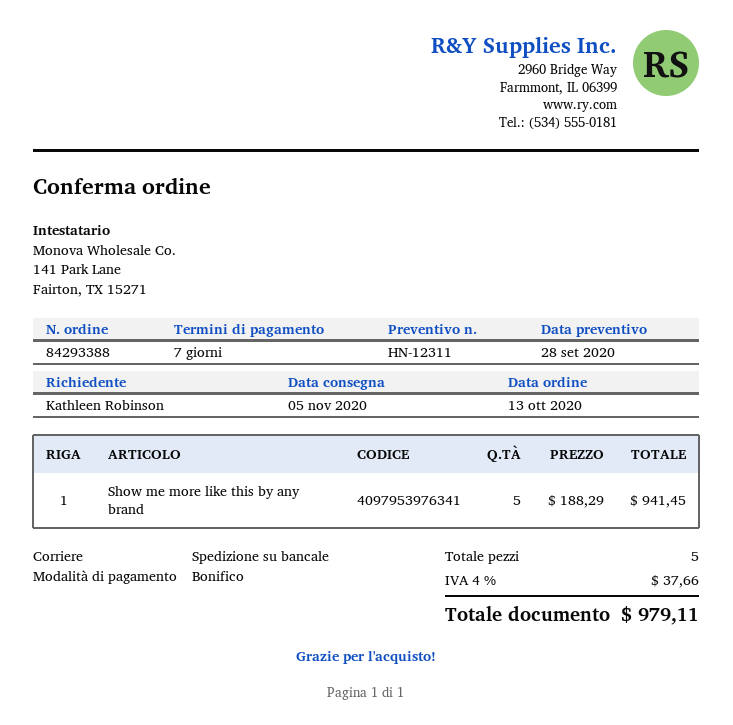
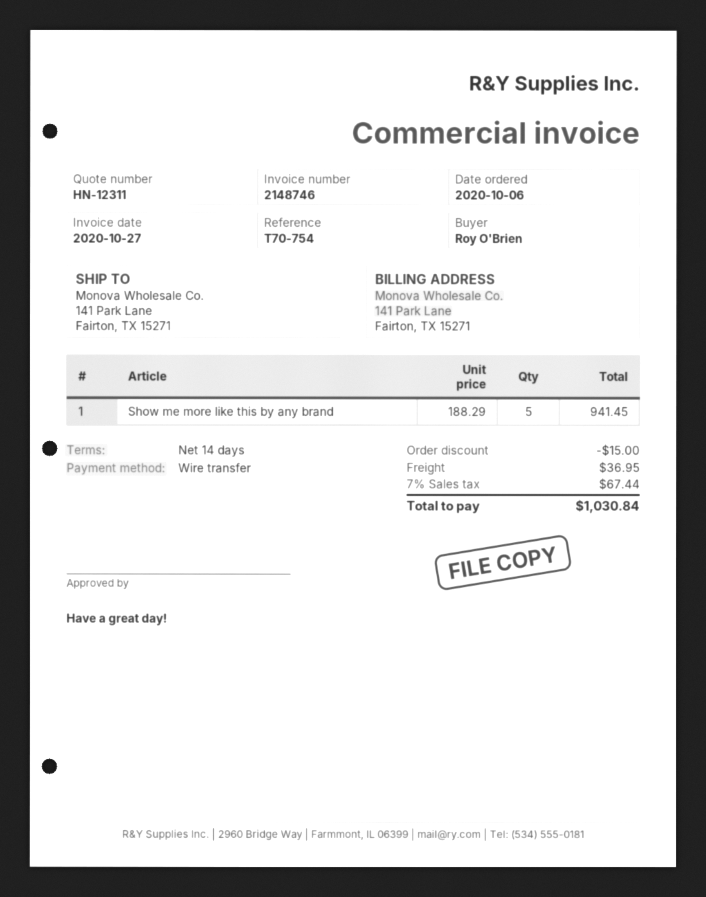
order date: 2020-10-13 -> 2020-10-06
payment terms: 7 days -> 14 days
ordered by: Kathleen Robinson -> Roy O'Brien
discount: none -> 15.00
shipping: none -> 36.95
tax: 4% = 37.66 -> 7% = 67.44
total: 979.11 -> 1030.84

